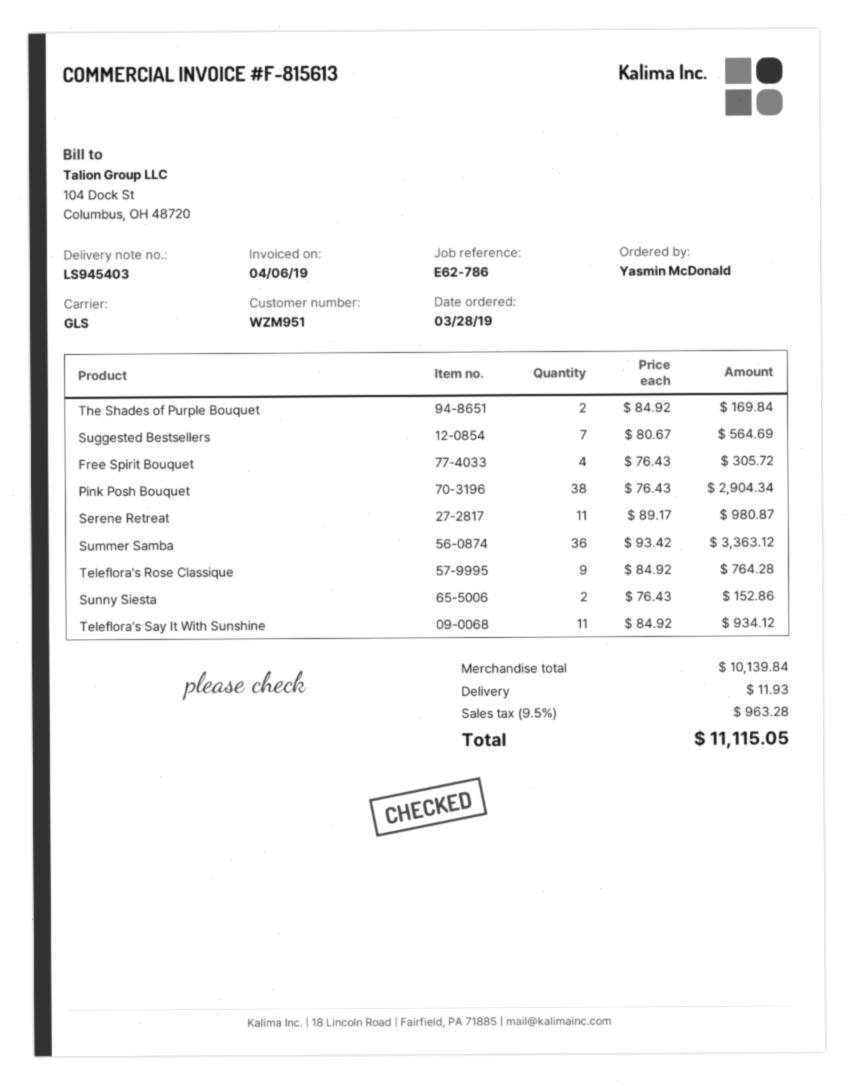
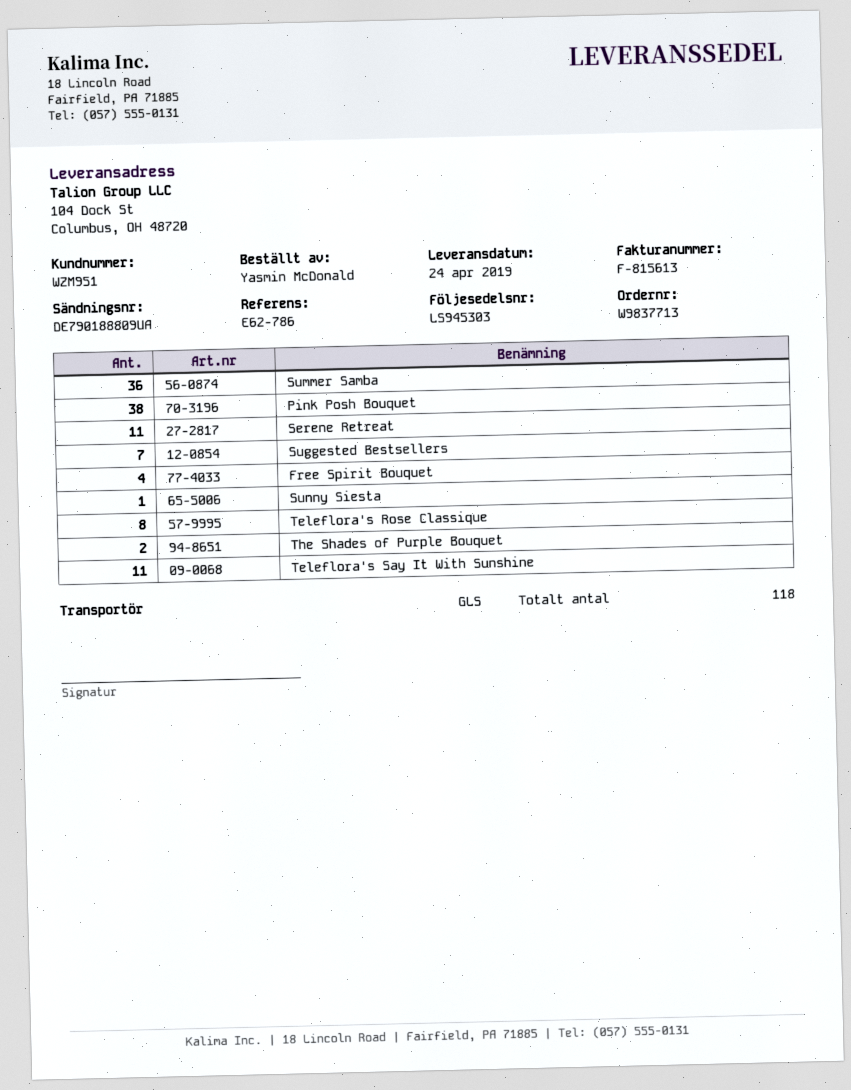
delivery note number: LS945403 -> LS945303
Teleflora's Rose Classique: 9 -> 8
Sunny Siesta: 2 -> 1

